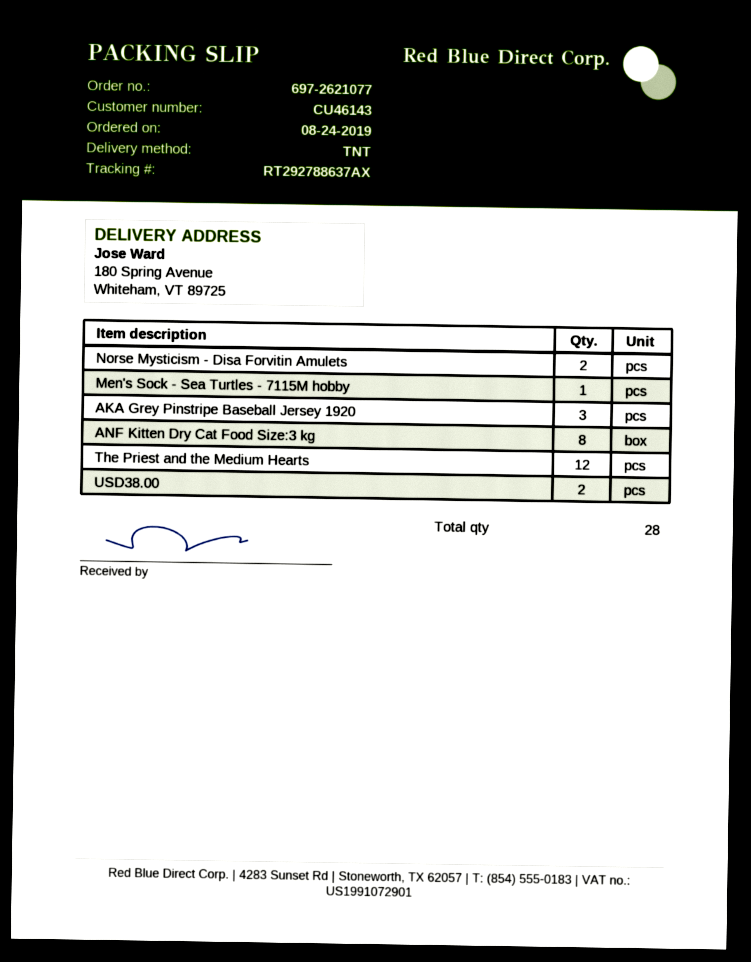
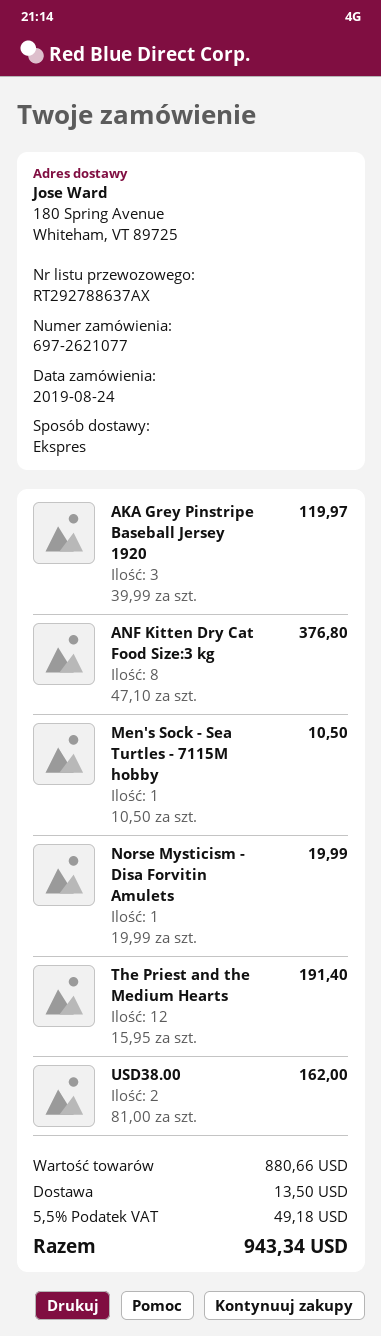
shipping method: TNT -> express
Norse Mysticism - Disa Forvitin Amulets: 2 -> 1

